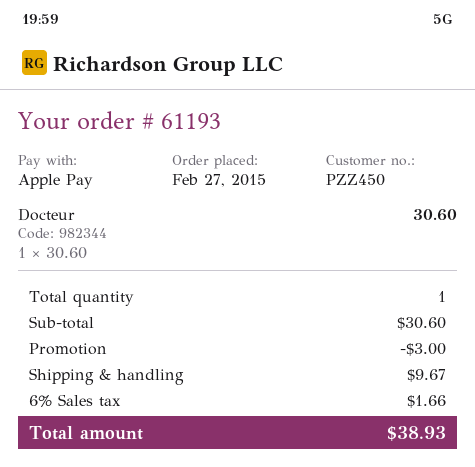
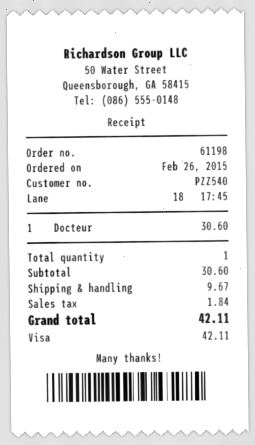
order number: 61193 -> 61198
order date: 2015-02-27 -> 2015-02-26
customer number: PZZ450 -> PZZ540
payment method: Apple Pay -> Visa
discount: 3.00 -> none
tax: 1.66 -> 1.84
total: 38.93 -> 42.11

